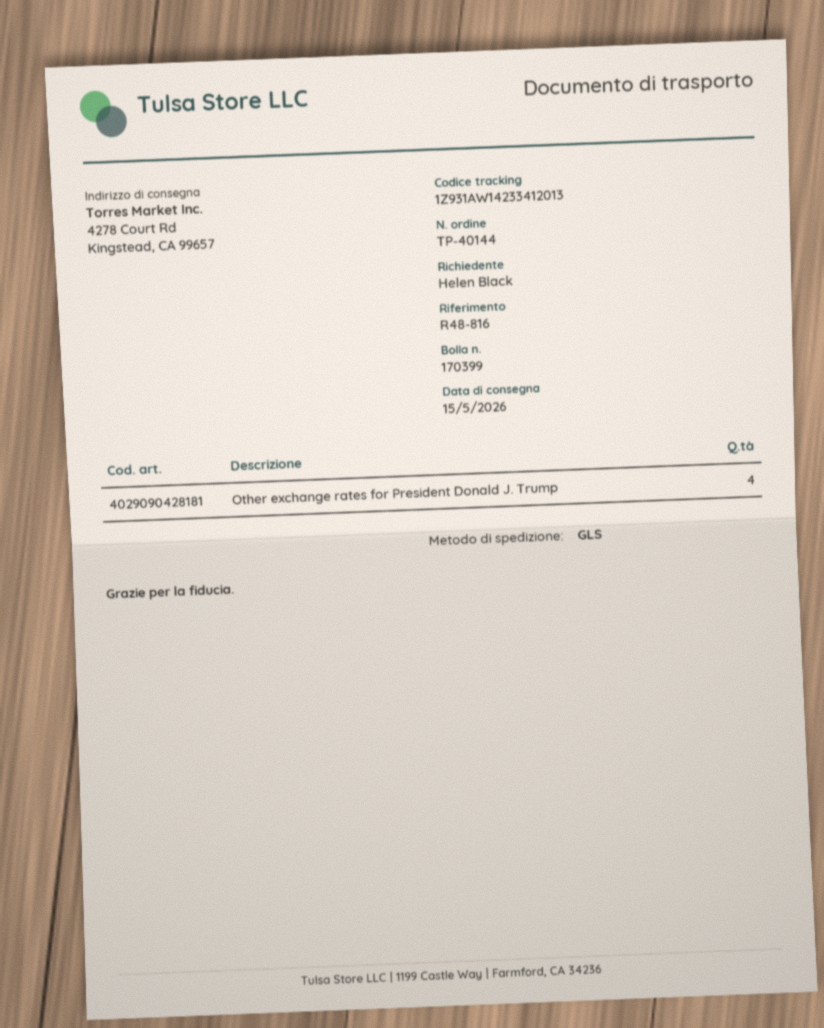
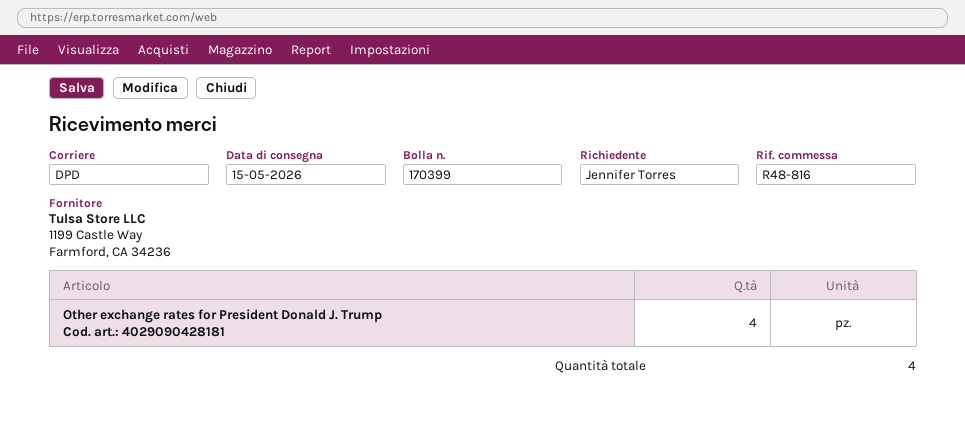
ordered by: Helen Black -> Jennifer Torres
shipping method: GLS -> DPD

